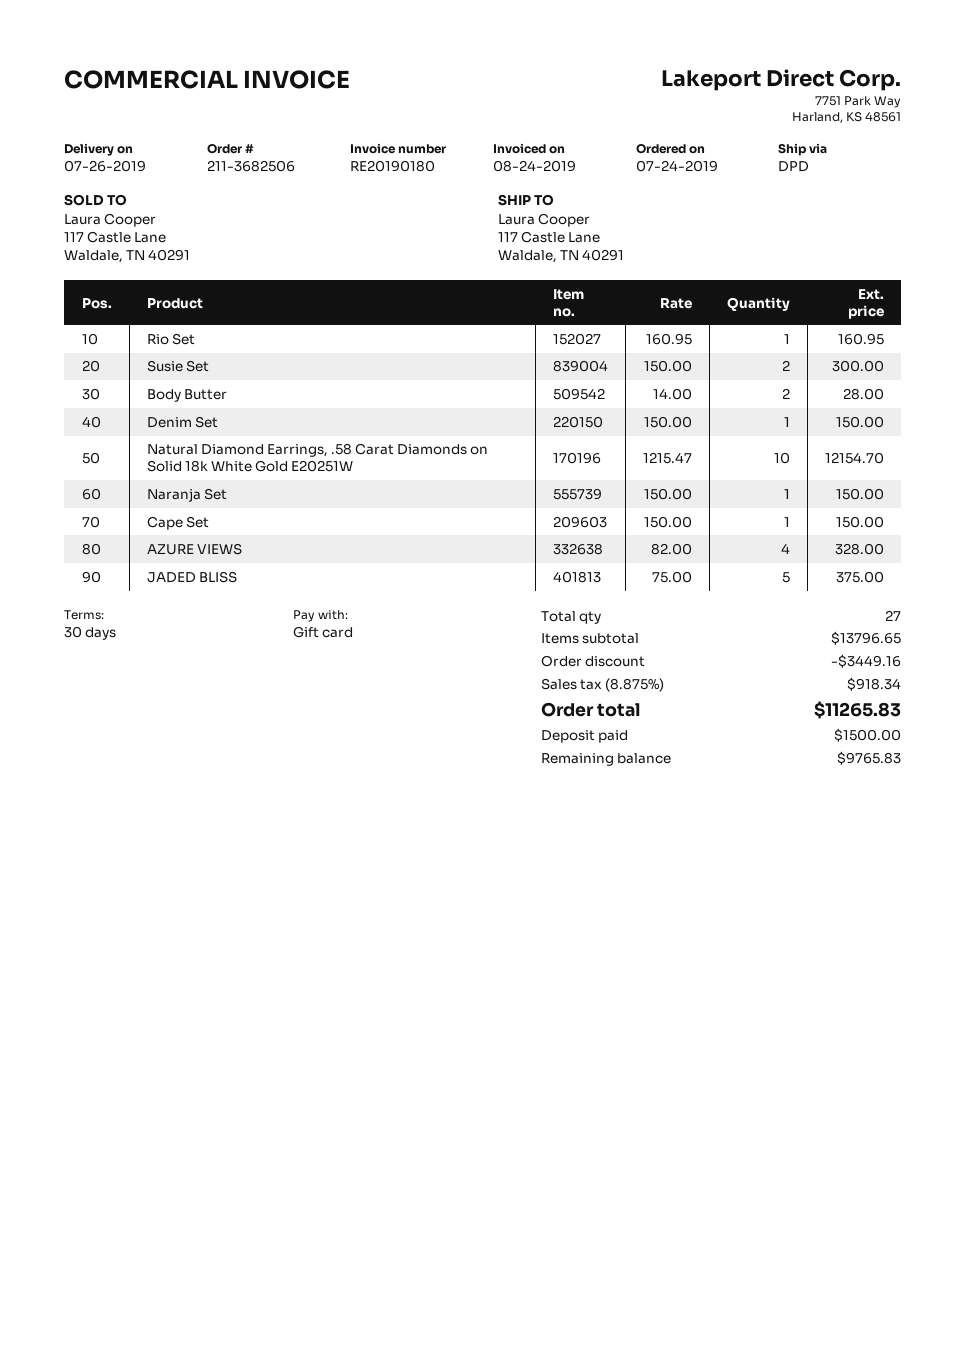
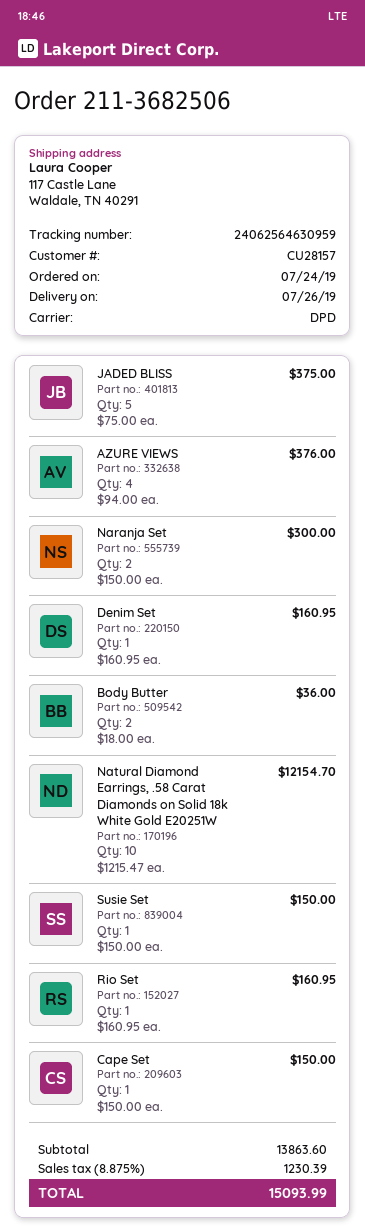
Susie Set: 2 x 150.00 = 300.00 -> 1 x 150.00 = 150.00
Body Butter: 2 x 14.00 = 28.00 -> 2 x 18.00 = 36.00
Denim Set: 1 x 150.00 = 150.00 -> 1 x 160.95 = 160.95
Naranja Set: 1 x 150.00 = 150.00 -> 2 x 150.00 = 300.00
AZURE VIEWS: 4 x 82.00 = 328.00 -> 4 x 94.00 = 376.00
subtotal: 13796.65 -> 13863.60
discount: 3449.16 -> none
tax: 8.875% = 918.34 -> 8.875% = 1230.39
total: 11265.83 -> 15093.99

